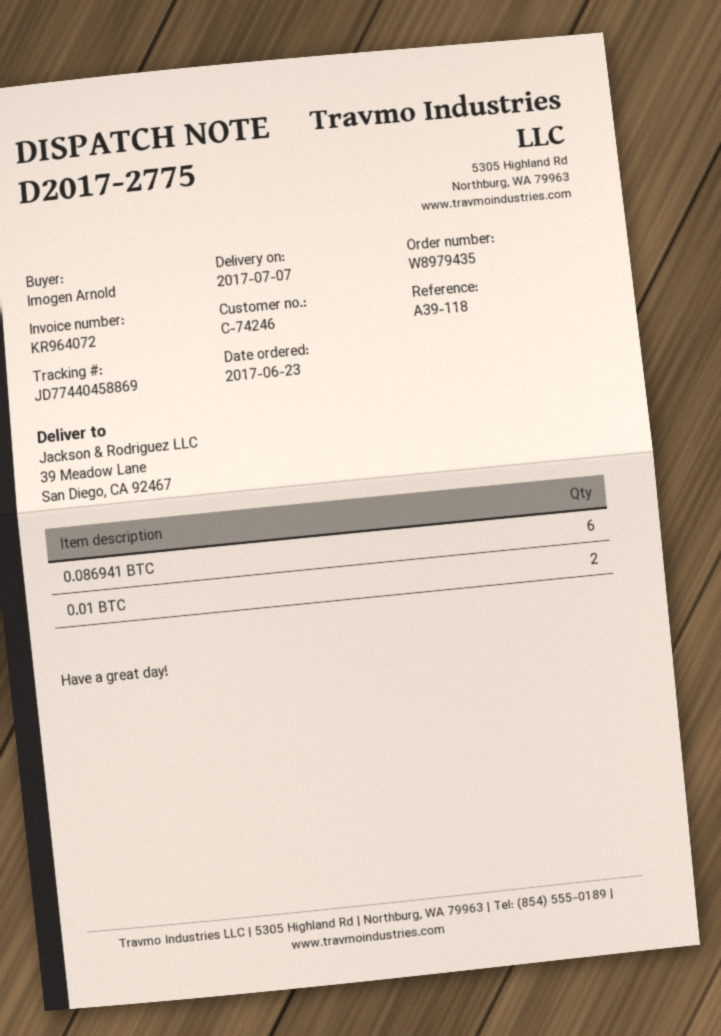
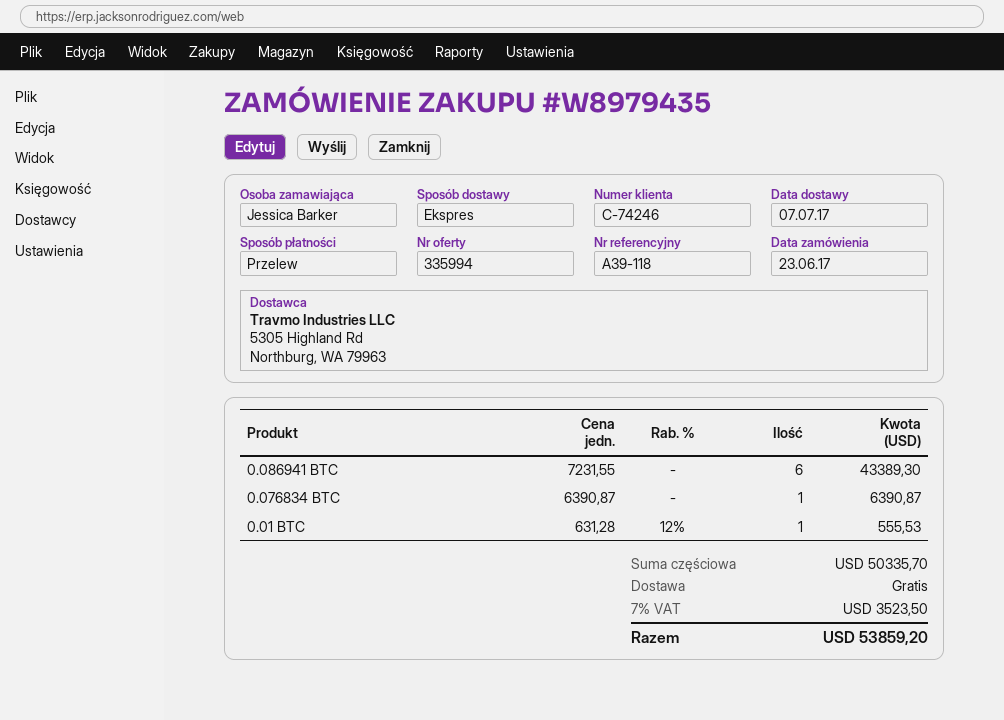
ordered by: Imogen Arnold -> Jessica Barker
0.01 BTC: 2 -> 1
0.076834 BTC: none -> 1

